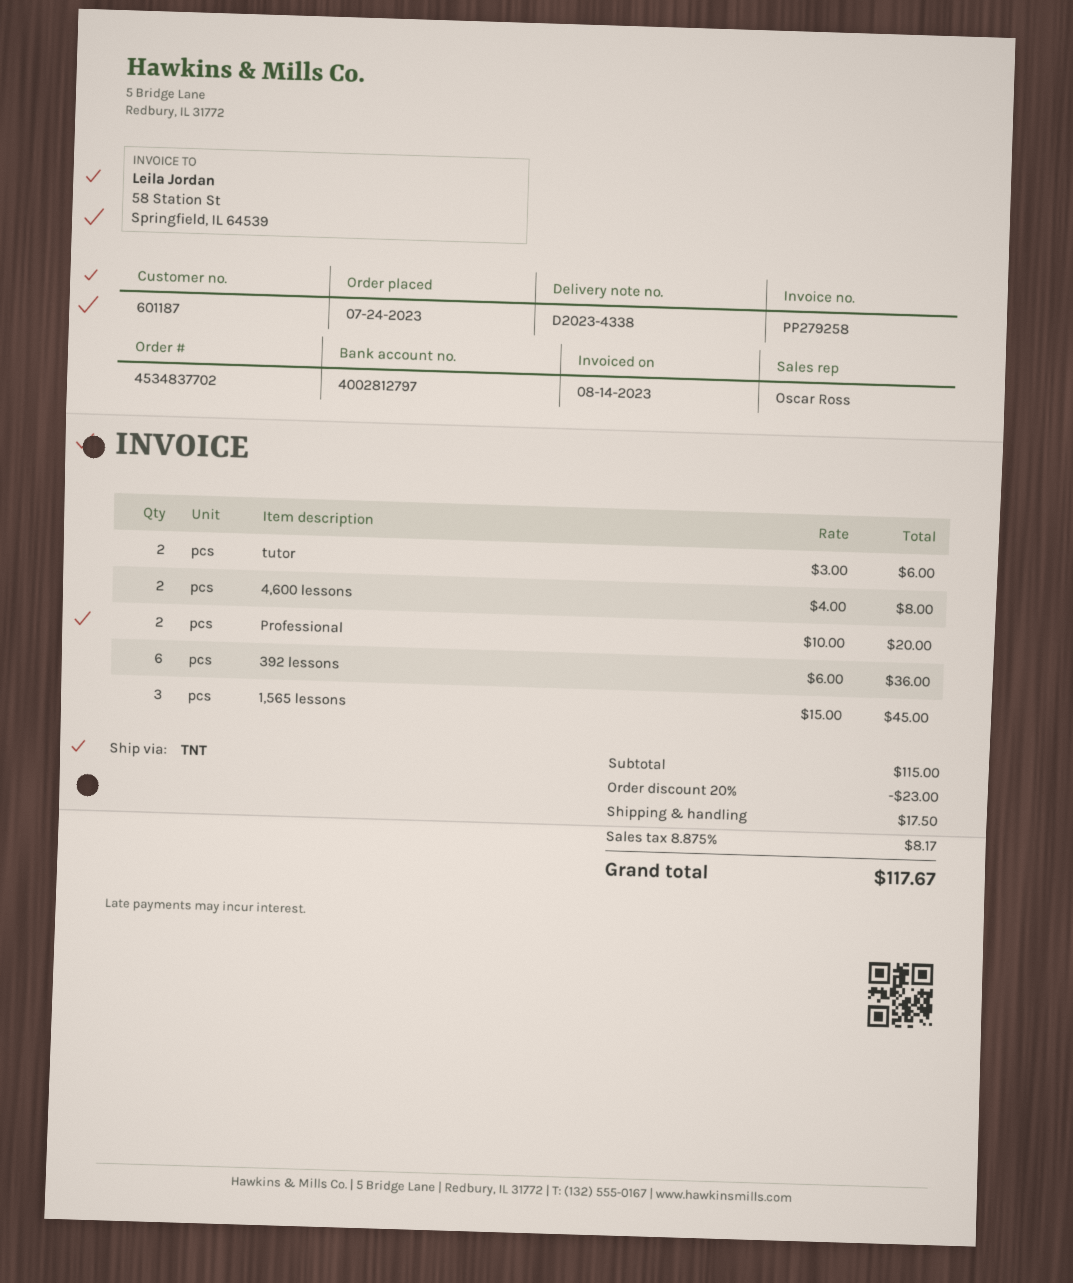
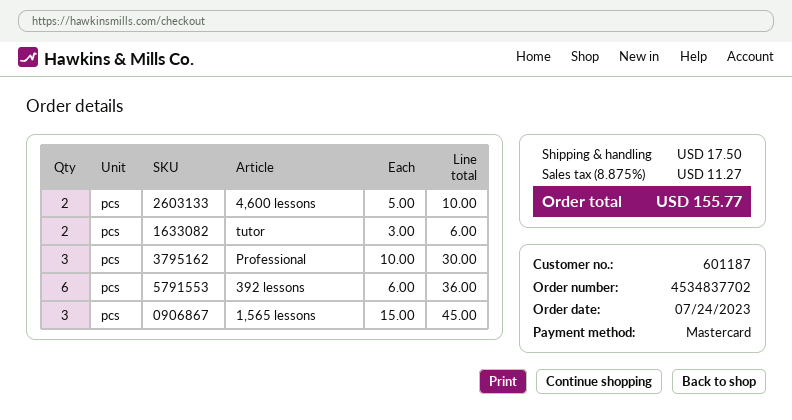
4,600 lessons: 2 x 4.00 = 8.00 -> 2 x 5.00 = 10.00
Professional: 2 x 10.00 = 20.00 -> 3 x 10.00 = 30.00
discount: 20% = 23.00 -> none
tax: 8.875% = 8.17 -> 8.875% = 11.27
total: 117.67 -> 155.77

